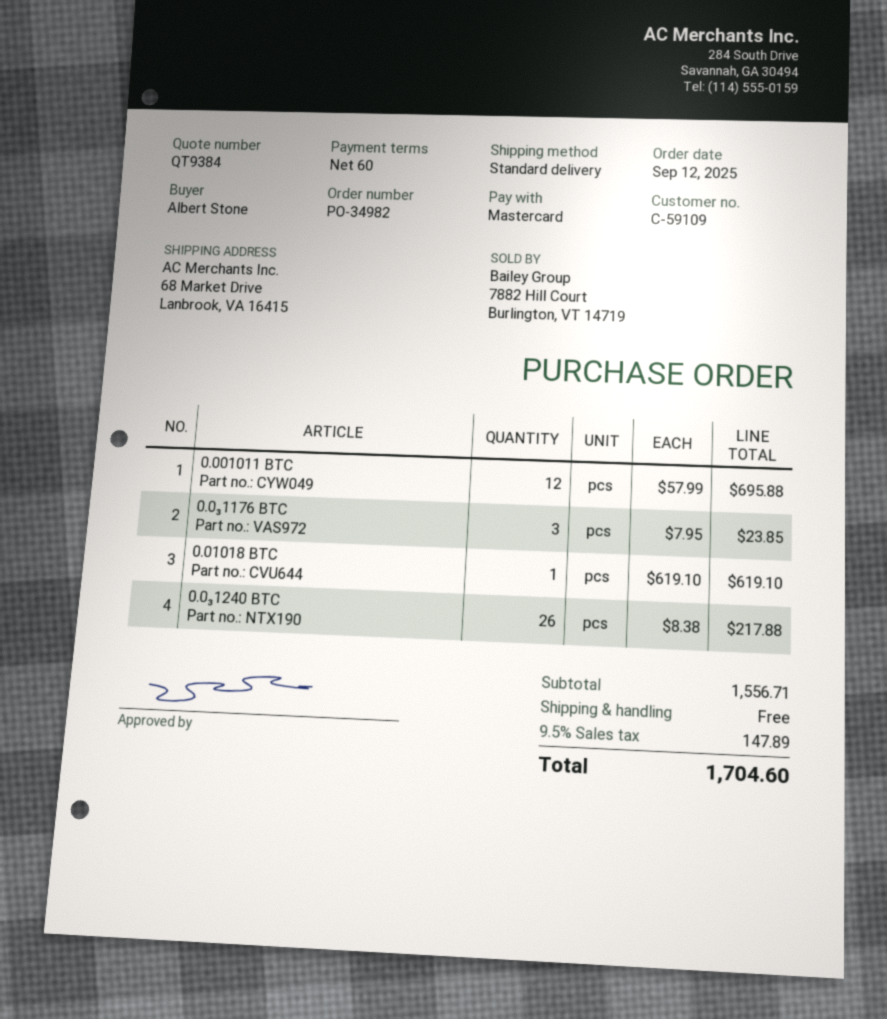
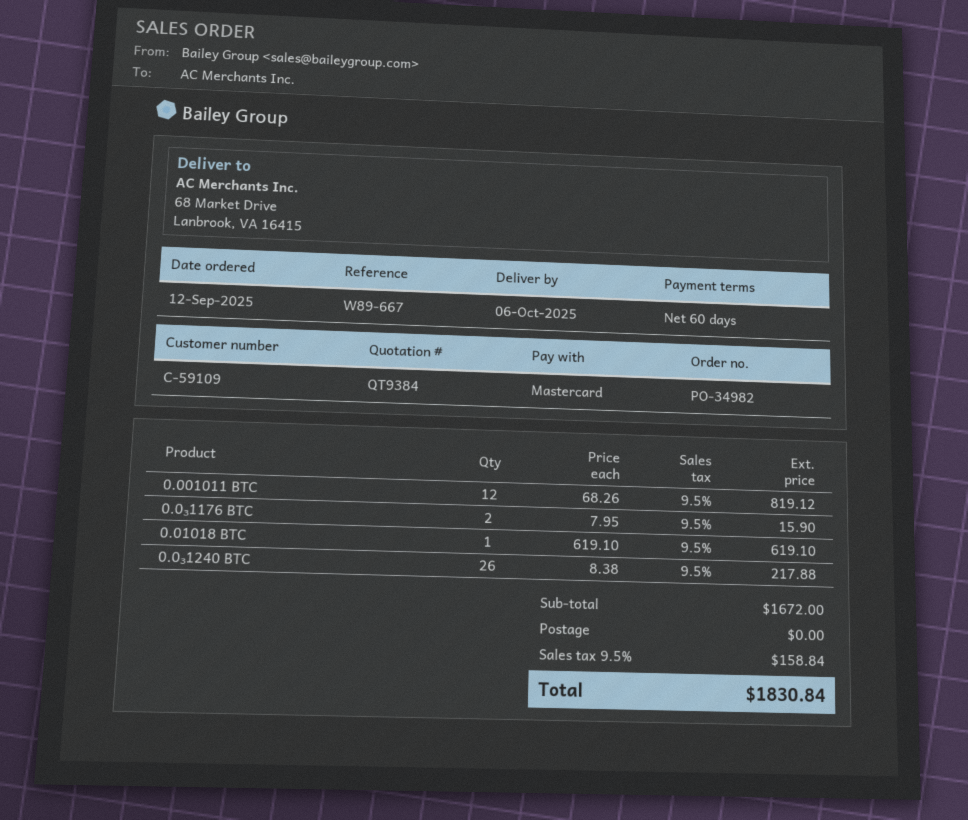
0.001011 BTC: 12 x 57.99 = 695.88 -> 12 x 68.26 = 819.12
0.0₃1176 BTC: 3 x 7.95 = 23.85 -> 2 x 7.95 = 15.90
subtotal: 1556.71 -> 1672.00
tax: 9.5% = 147.89 -> 9.5% = 158.84
total: 1704.60 -> 1830.84

